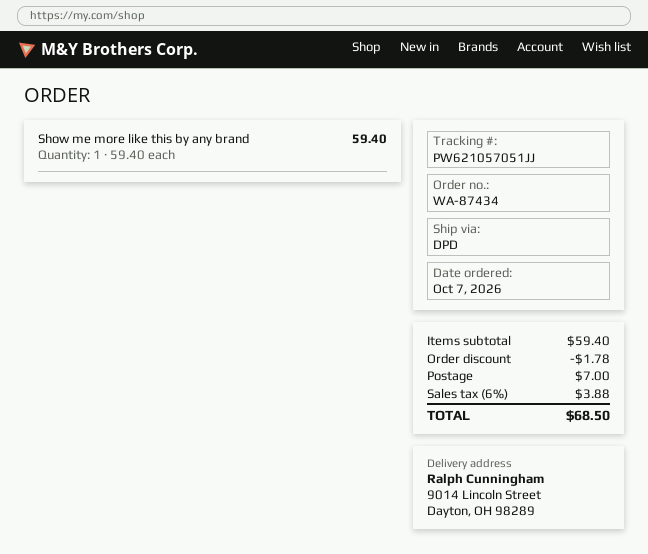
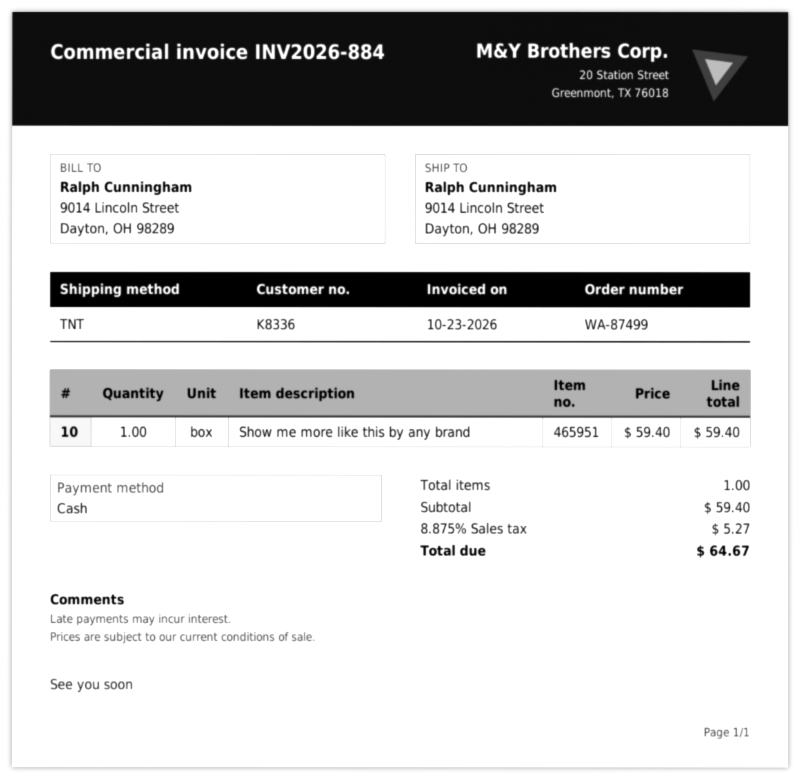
order number: WA-87434 -> WA-87499
shipping method: DPD -> TNT
discount: 1.78 -> none
shipping: 7.00 -> none
tax: 6% = 3.88 -> 8.875% = 5.27
total: 68.50 -> 64.67

